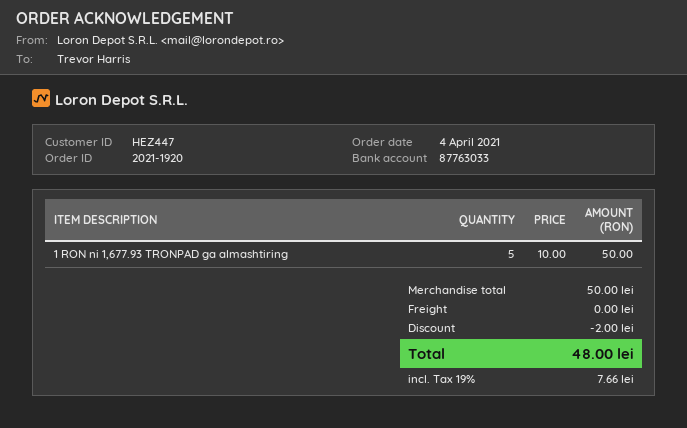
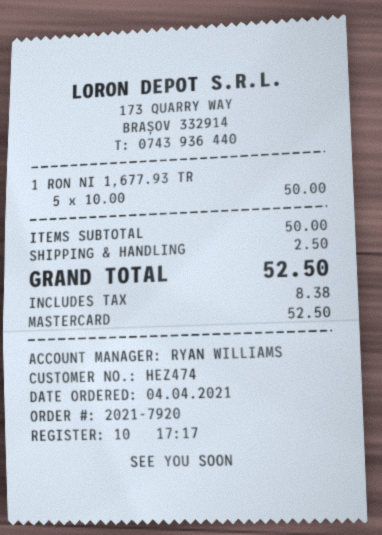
order number: 2021-1920 -> 2021-7920
customer number: HEZ447 -> HEZ474
discount: 2.00 -> none
shipping: 0.00 -> 2.50
tax: 7.66 -> 8.38
total: 48.00 -> 52.50

